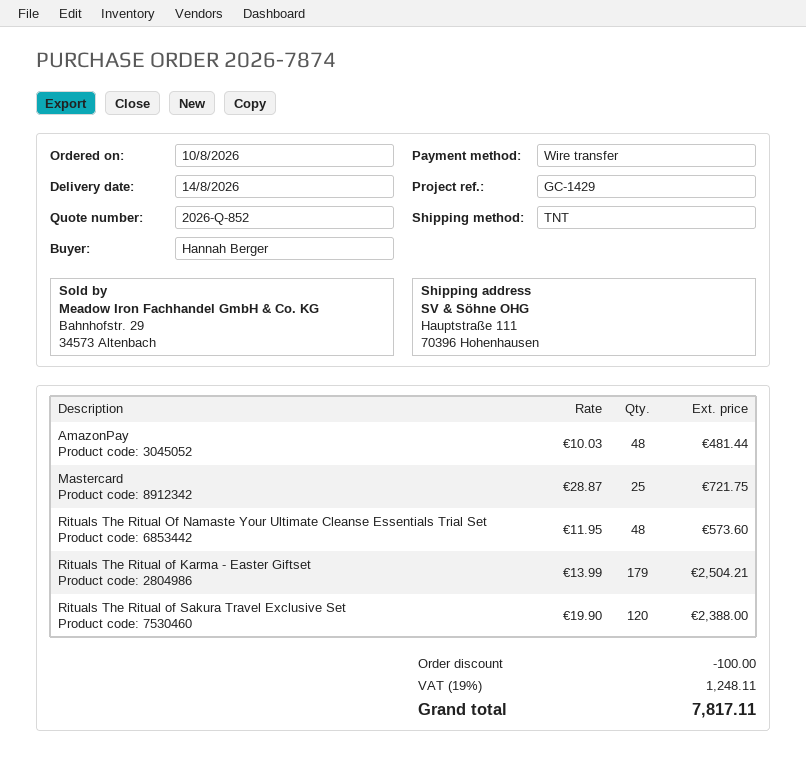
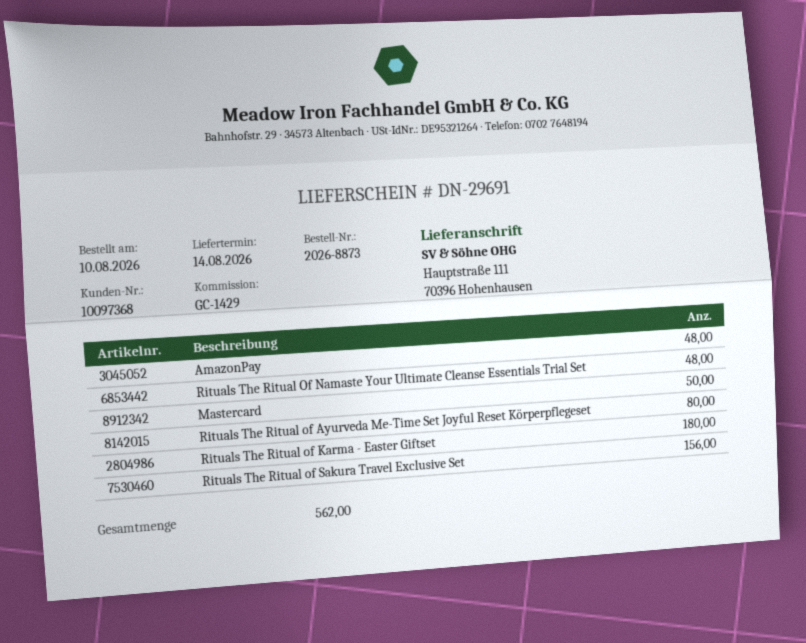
order number: 2026-7874 -> 2026-8873
Mastercard: 25 -> 50
Rituals The Ritual of Karma - Easter Giftset: 179 -> 180
Rituals The Ritual of Sakura Travel Exclusive Set: 120 -> 156
Rituals The Ritual of Ayurveda Me-Time Set Joyful Reset Körperpflegeset: none -> 80

